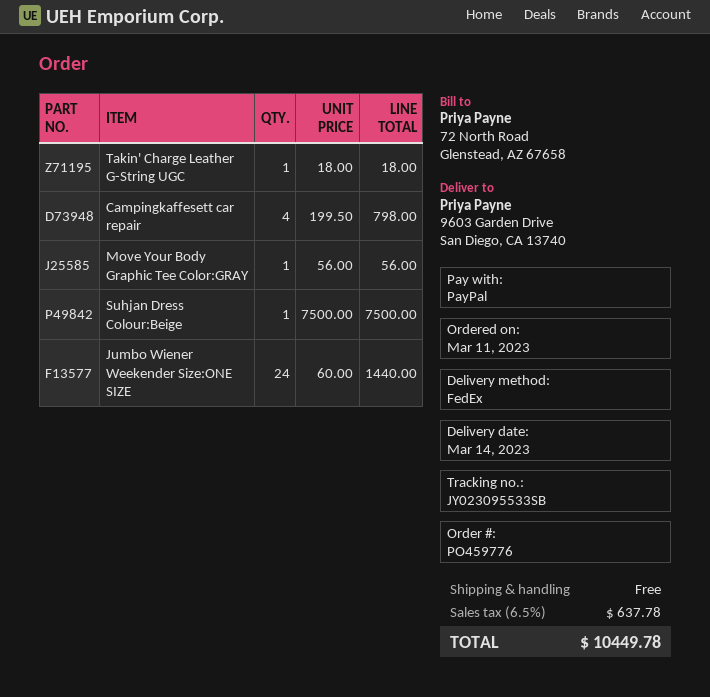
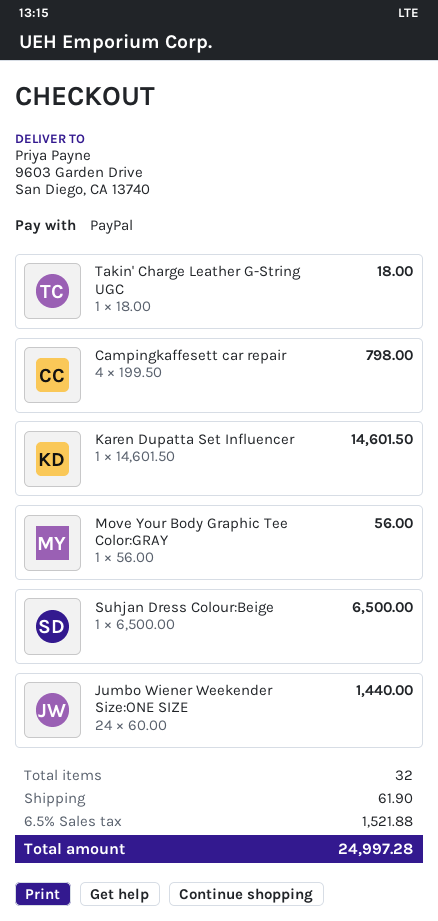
Suhjan Dress Colour:Beige: 1 x 7500.00 = 7500.00 -> 1 x 6500.00 = 6500.00
Karen Dupatta Set Influencer: none -> 1 x 14601.50 = 14601.50
shipping: 0.00 -> 61.90
tax: 6.5% = 637.78 -> 6.5% = 1521.88
total: 10449.78 -> 24997.28

